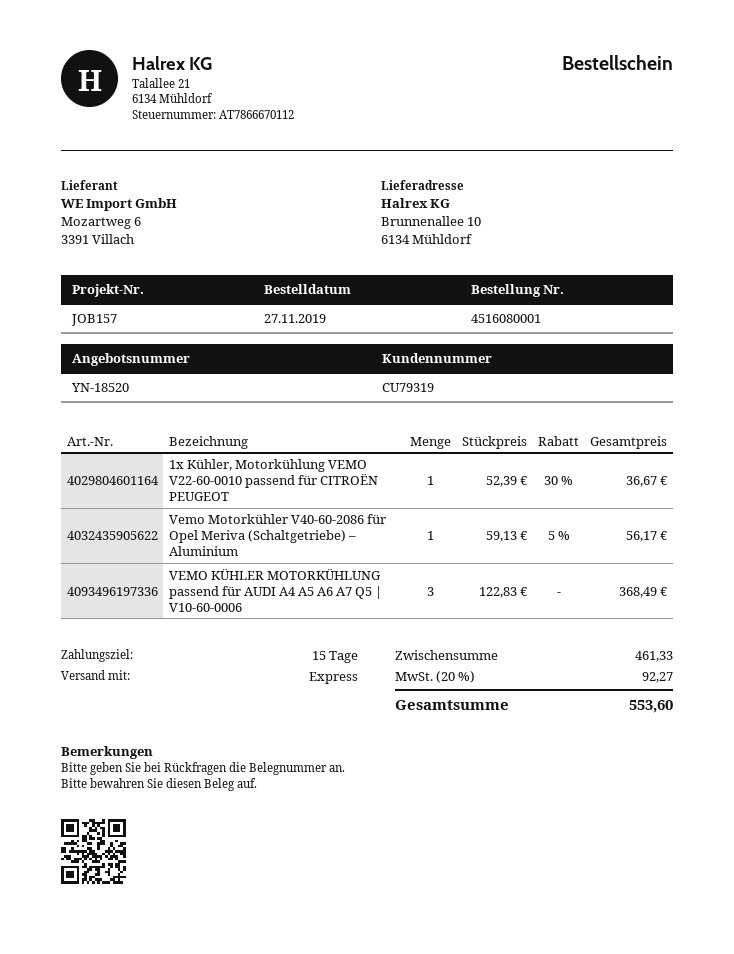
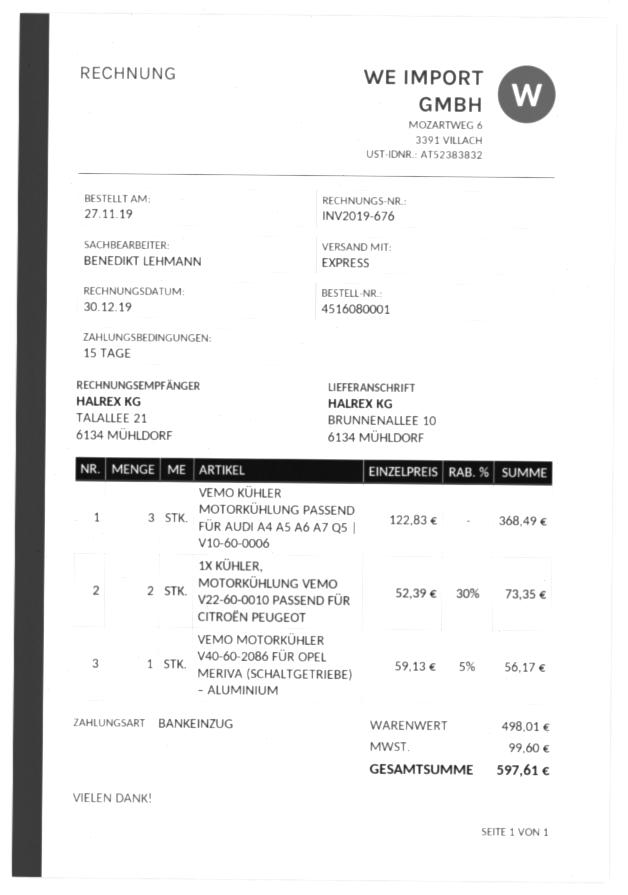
1x Kühler, Motorkühlung VEMO V22-60-0010 passend für CITROËN PEUGEOT: 1 x 52.39 - 30% = 36.67 -> 2 x 52.39 - 30% = 73.35
subtotal: 461.33 -> 498.01
tax: 92.27 -> 99.60
total: 553.60 -> 597.61

